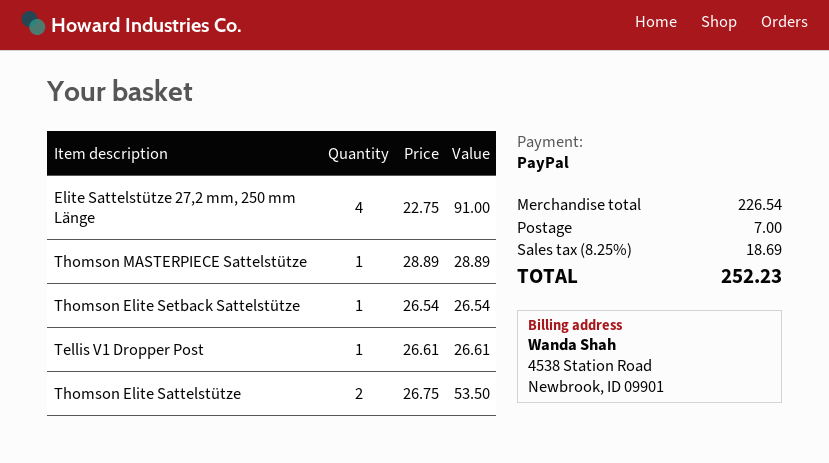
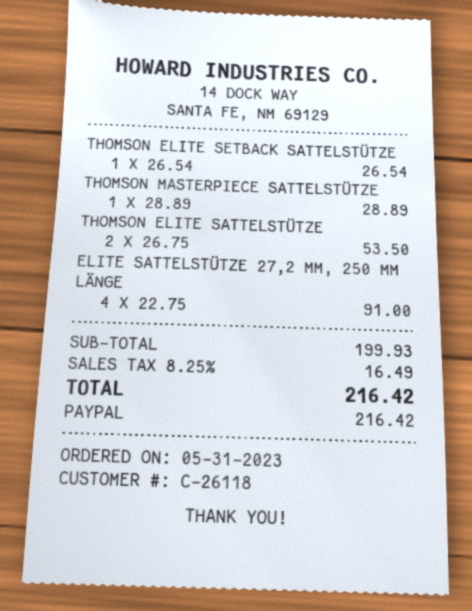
Tellis V1 Dropper Post: 1 x 26.61 = 26.61 -> none
subtotal: 226.54 -> 199.93
shipping: 7.00 -> none
tax: 8.25% = 18.69 -> 8.25% = 16.49
total: 252.23 -> 216.42

